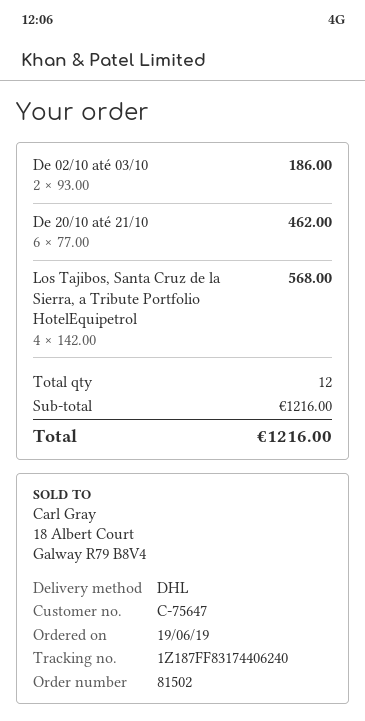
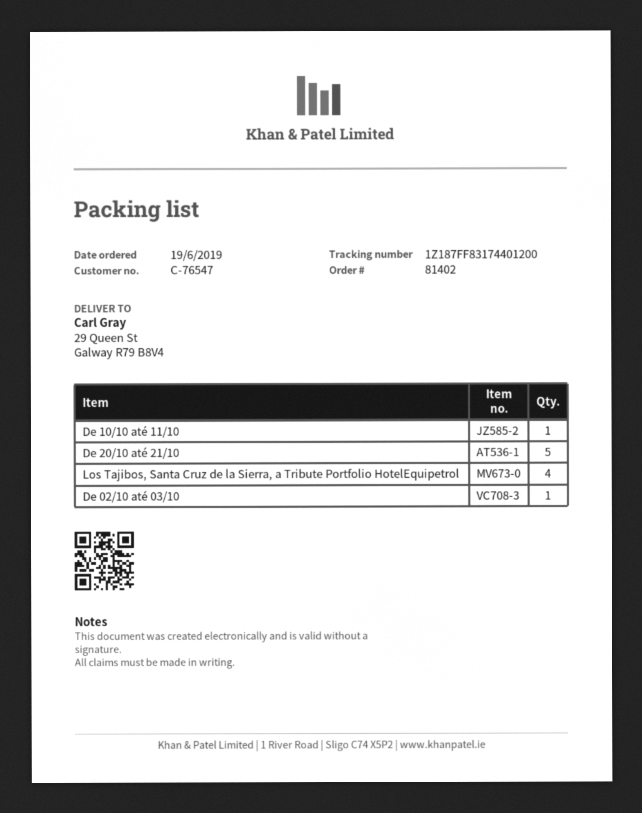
order number: 81502 -> 81402
customer number: C-75647 -> C-76547
tracking number: 1Z187FF83174406240 -> 1Z187FF83174401200
De 02/10 até 03/10: 2 -> 1
De 20/10 até 21/10: 6 -> 5
De 10/10 até 11/10: none -> 1

